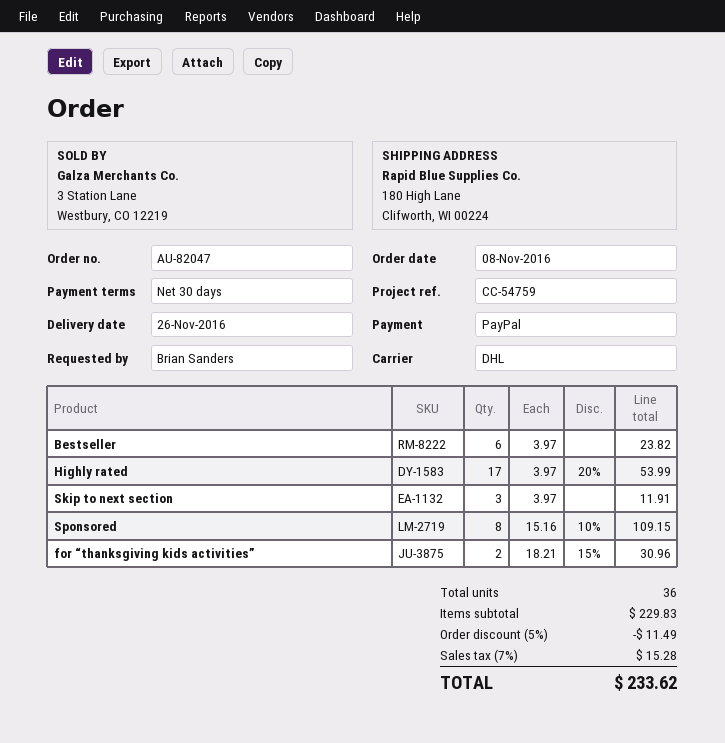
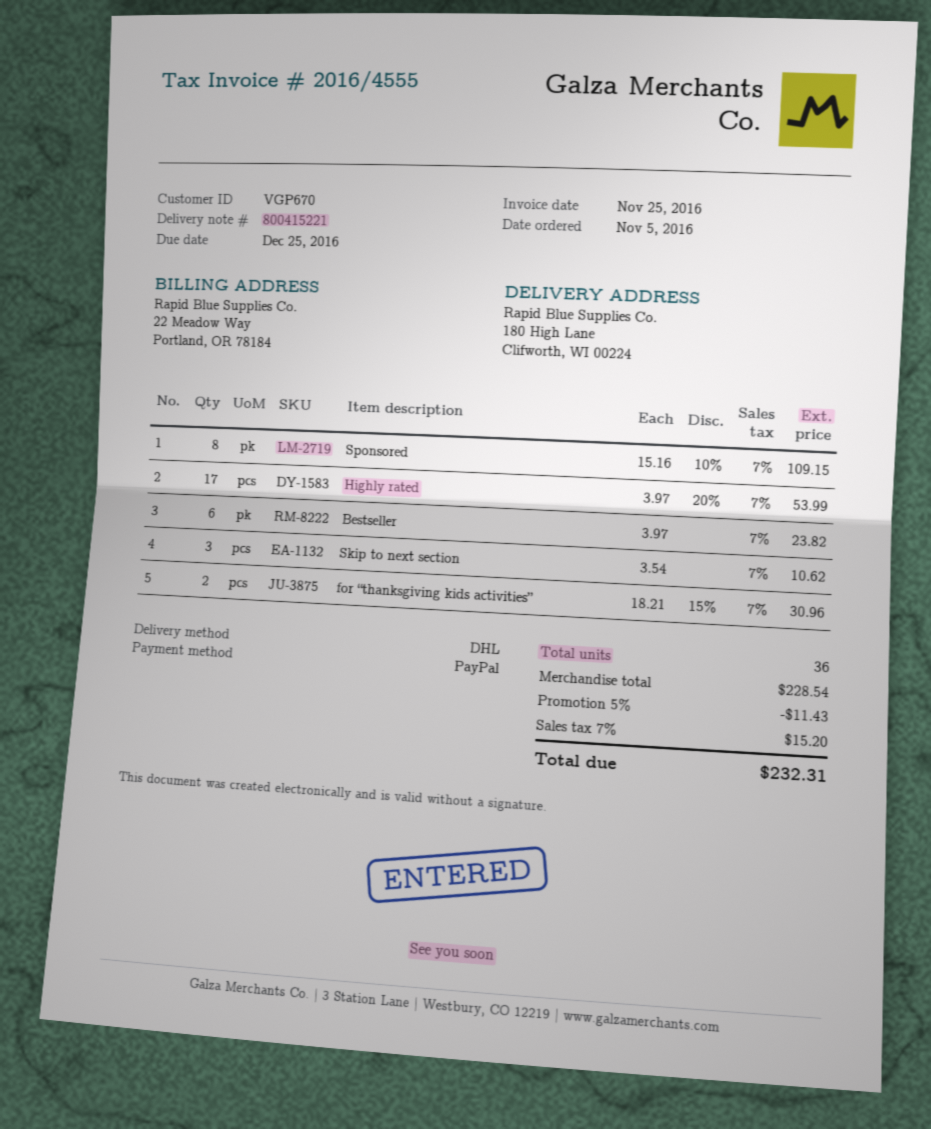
order date: 2016-11-08 -> 2016-11-05
Skip to next section: 3 x 3.97 = 11.91 -> 3 x 3.54 = 10.62
subtotal: 229.83 -> 228.54
discount: 5% = 11.49 -> 5% = 11.43
tax: 7% = 15.28 -> 7% = 15.20
total: 233.62 -> 232.31

